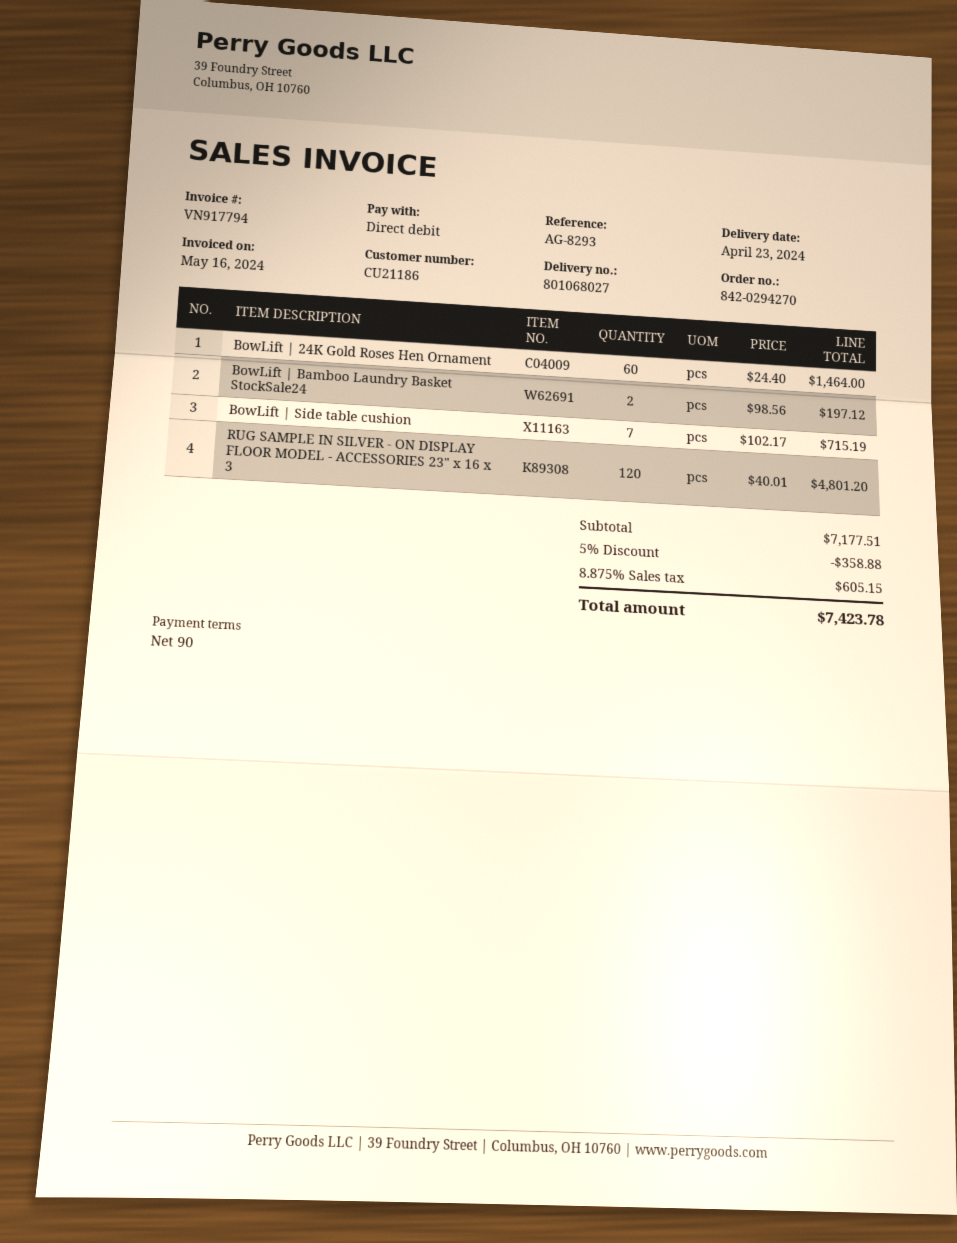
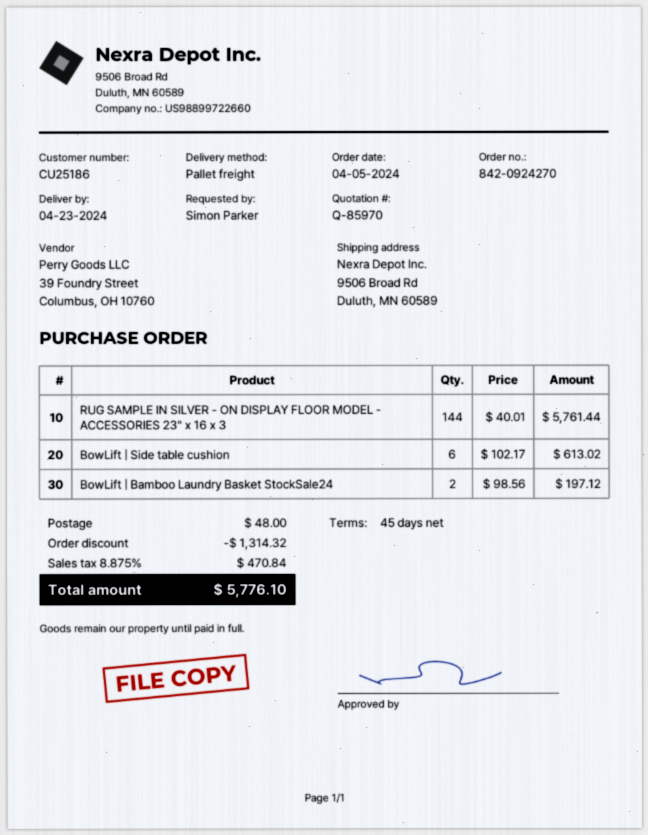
order number: 842-0294270 -> 842-0924270
payment terms: 90 days -> 45 days
customer number: CU21186 -> CU25186
BowLift | 24K Gold Roses Hen Ornament: 60 x 24.40 = 1464.00 -> none
BowLift | Side table cushion: 7 x 102.17 = 715.19 -> 6 x 102.17 = 613.02
RUG SAMPLE IN SILVER - ON DISPLAY FLOOR MODEL - ACCESSORIES 23" x 16 x 3: 120 x 40.01 = 4801.20 -> 144 x 40.01 = 5761.44
discount: 358.88 -> 1314.32
shipping: none -> 48.00
tax: 8.875% = 605.15 -> 8.875% = 470.84
total: 7423.78 -> 5776.10

